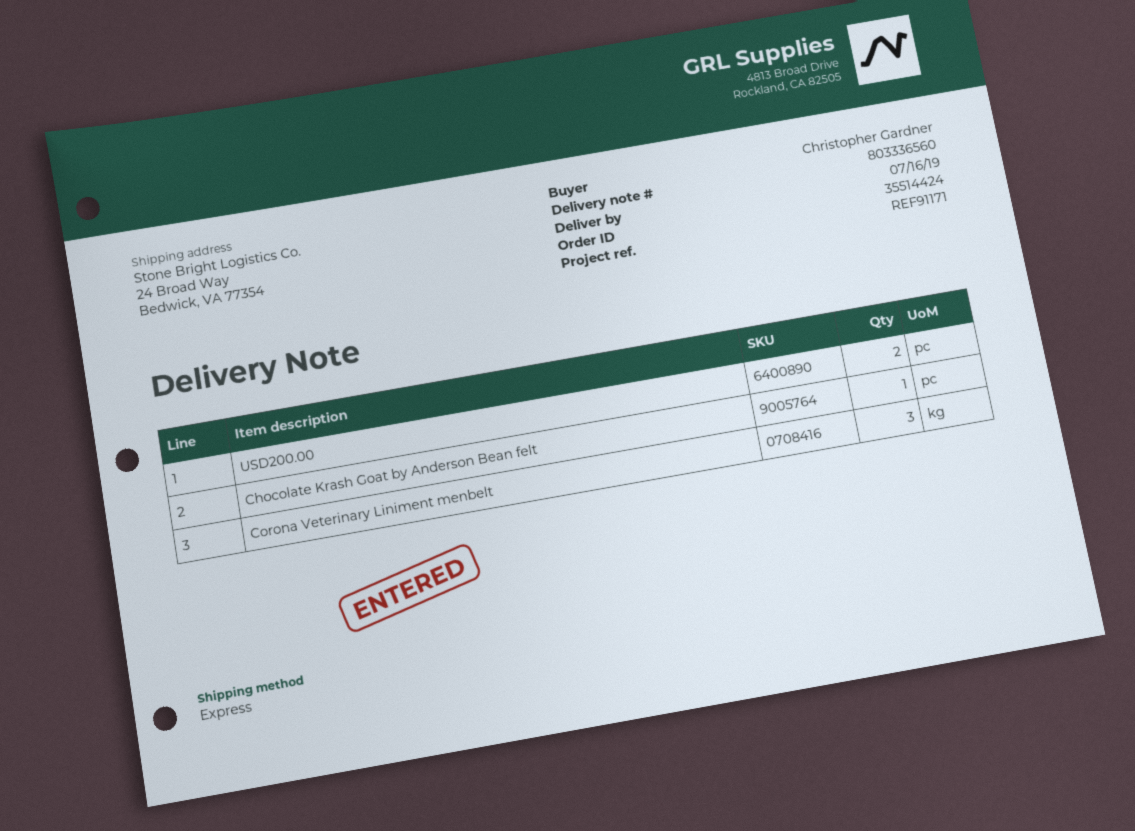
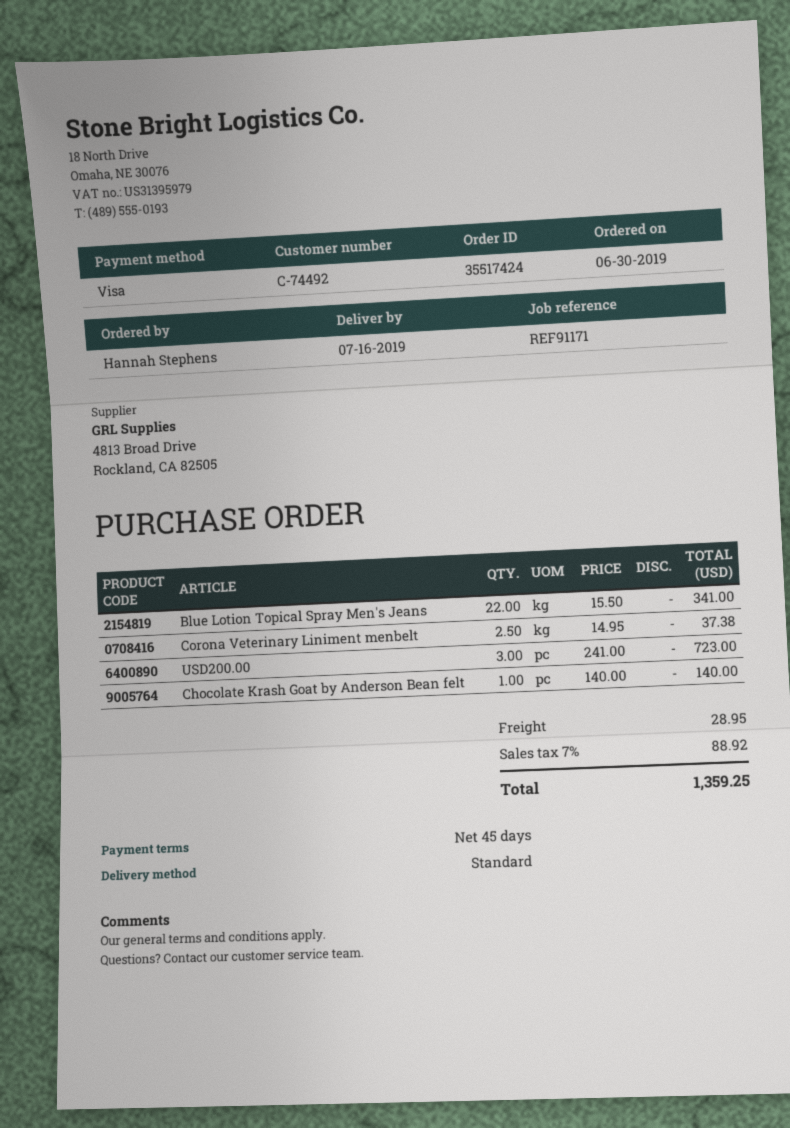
order number: 35514424 -> 35517424
ordered by: Christopher Gardner -> Hannah Stephens
shipping method: express -> standard
USD200.00: 2 -> 3
Corona Veterinary Liniment menbelt: 3 -> 2.5
Blue Lotion Topical Spray Men's Jeans: none -> 22

